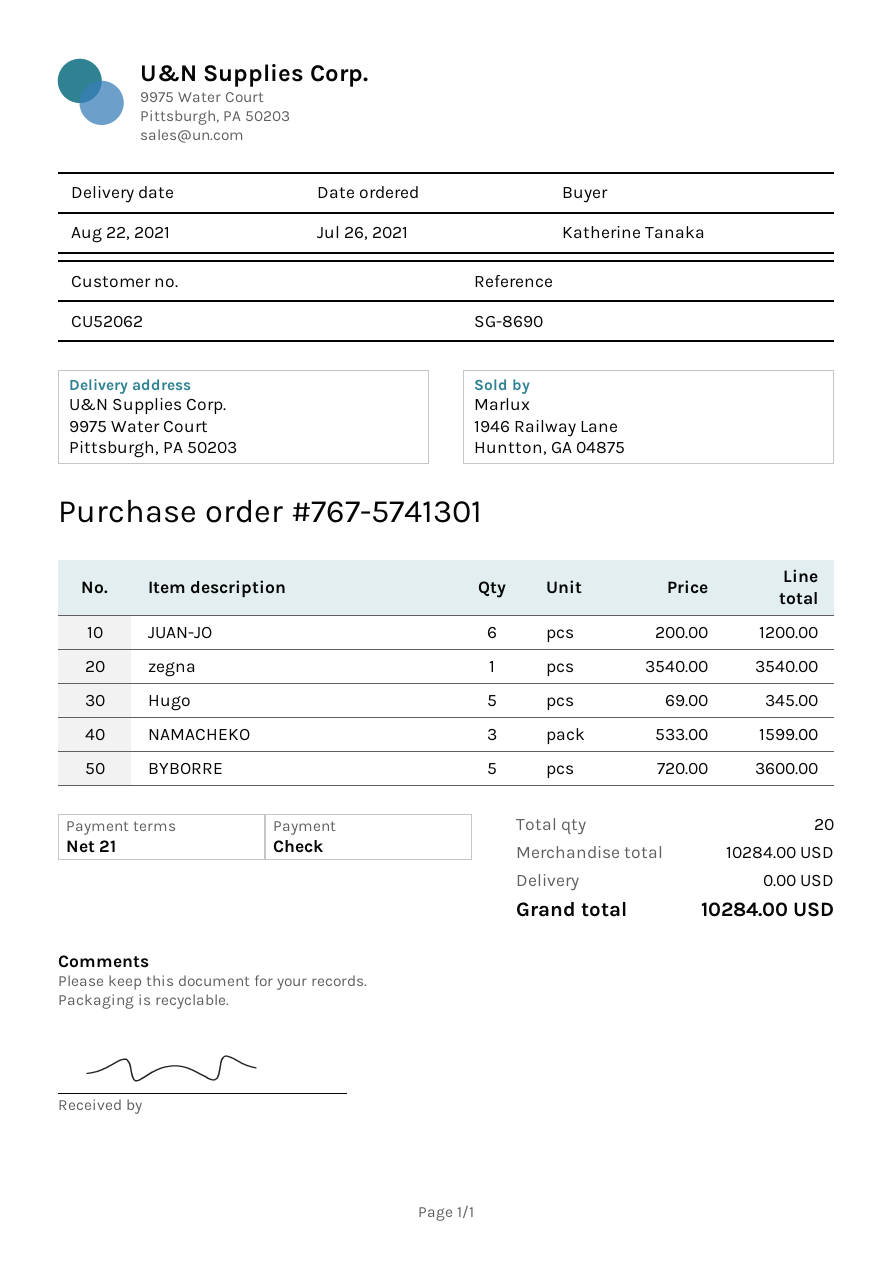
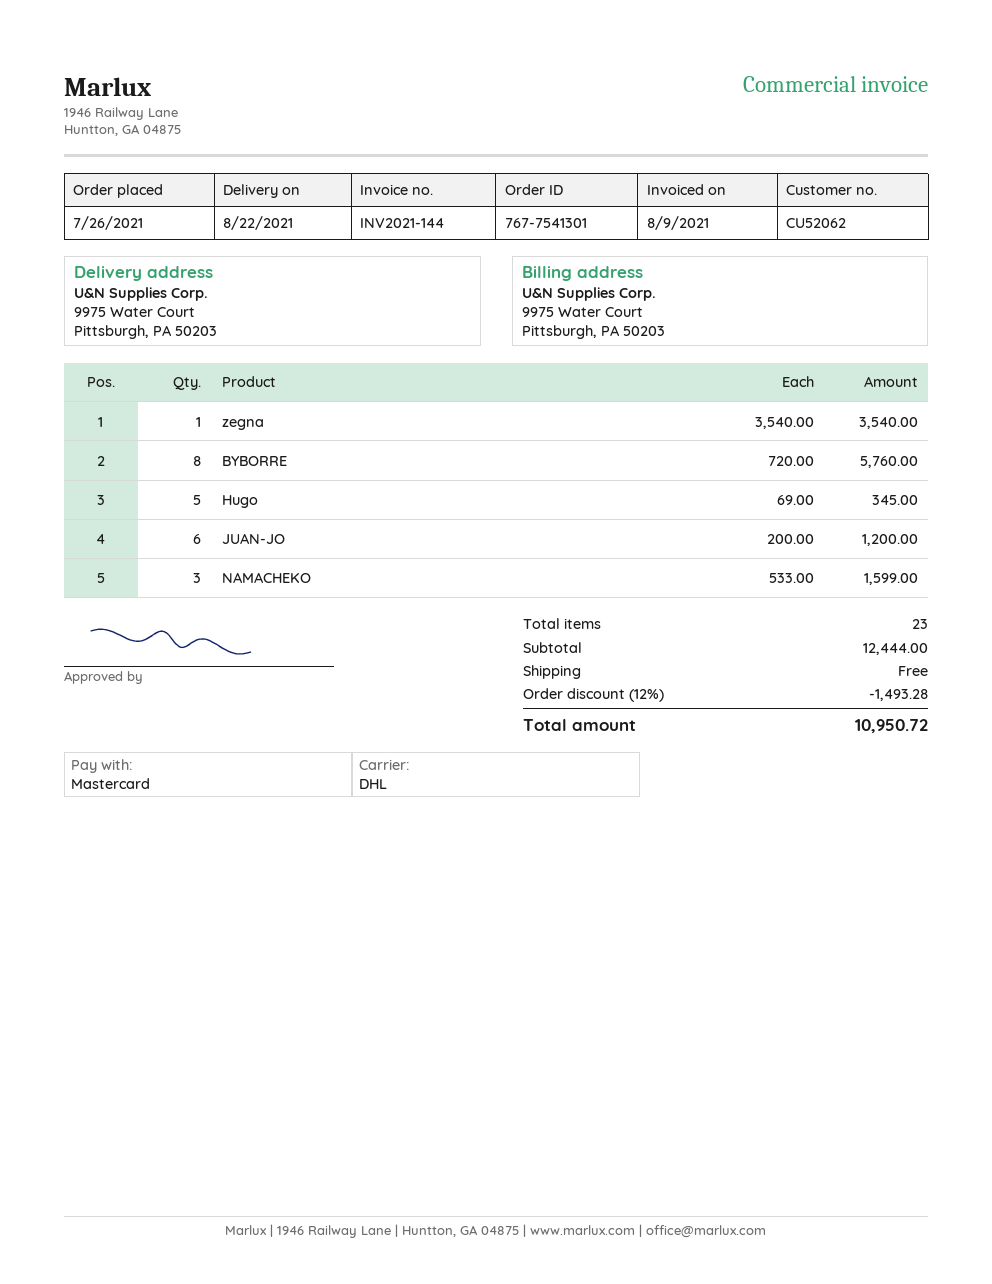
order number: 767-5741301 -> 767-7541301
payment method: cheque -> Mastercard
BYBORRE: 5 x 720.00 = 3600.00 -> 8 x 720.00 = 5760.00
total quantity: 20 -> 23
subtotal: 10284.00 -> 12444.00
discount: none -> 12% = 1493.28
total: 10284.00 -> 10950.72

